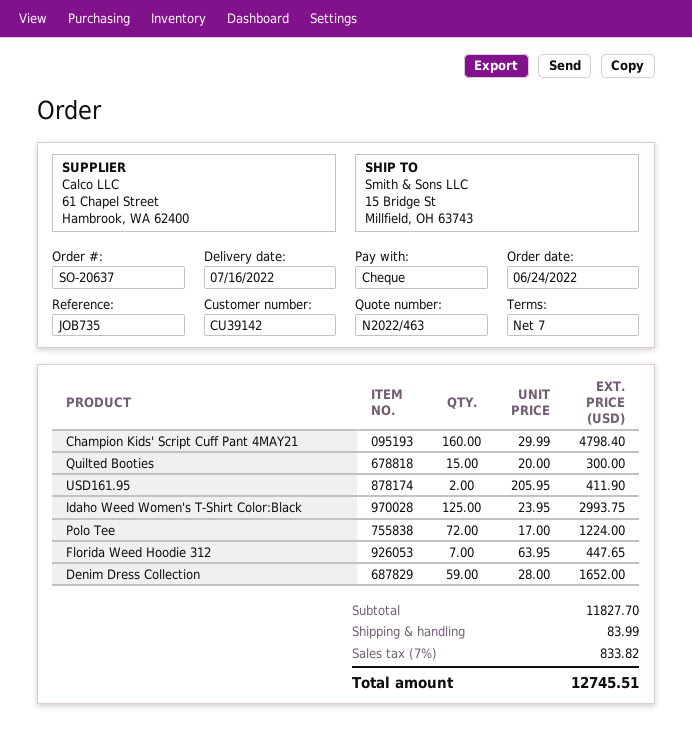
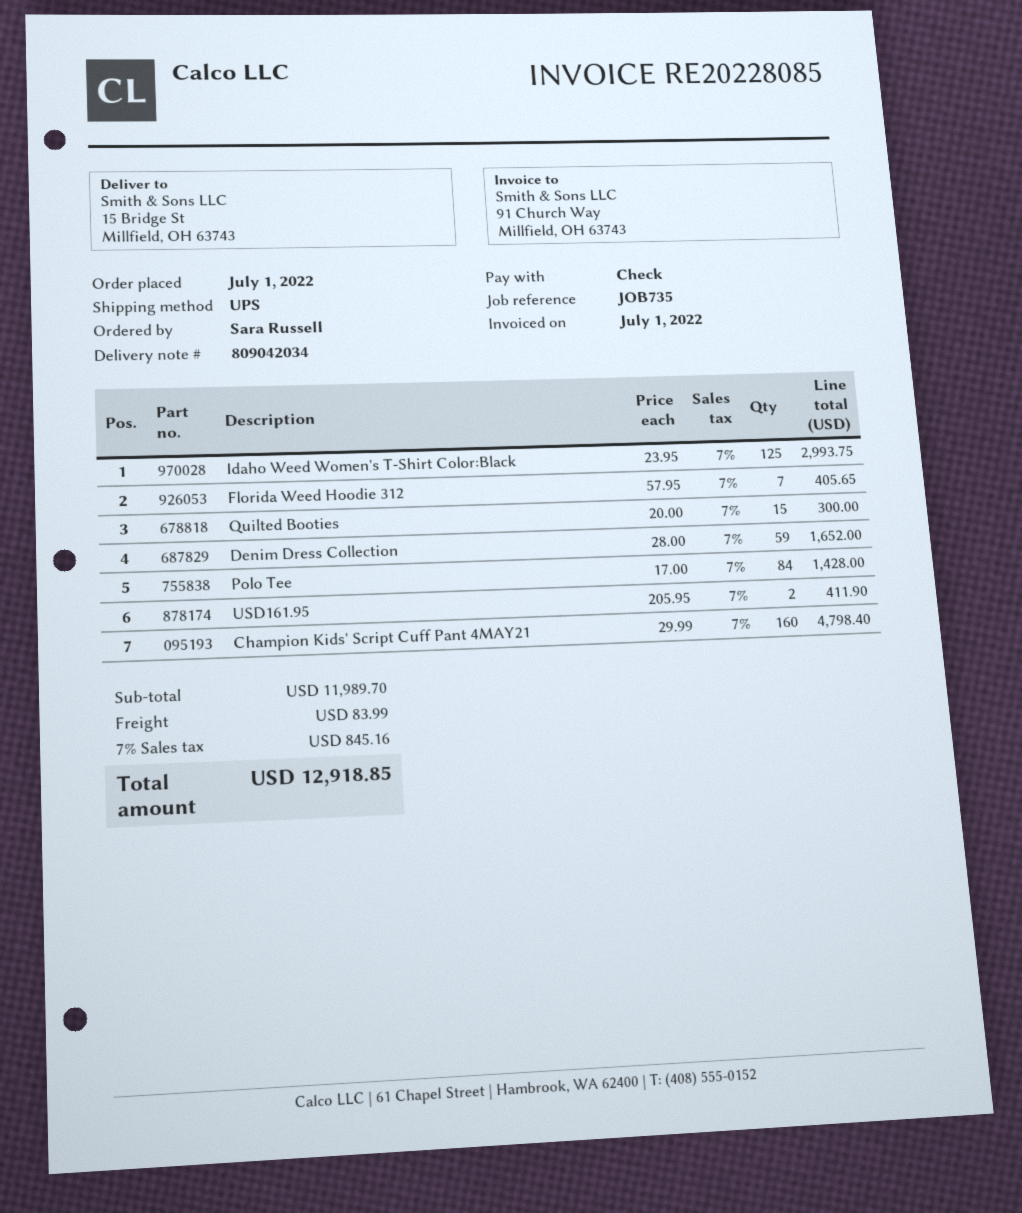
order date: 2022-06-24 -> 2022-07-01
Polo Tee: 72 x 17.00 = 1224.00 -> 84 x 17.00 = 1428.00
Florida Weed Hoodie 312: 7 x 63.95 = 447.65 -> 7 x 57.95 = 405.65
subtotal: 11827.70 -> 11989.70
tax: 7% = 833.82 -> 7% = 845.16
total: 12745.51 -> 12918.85

